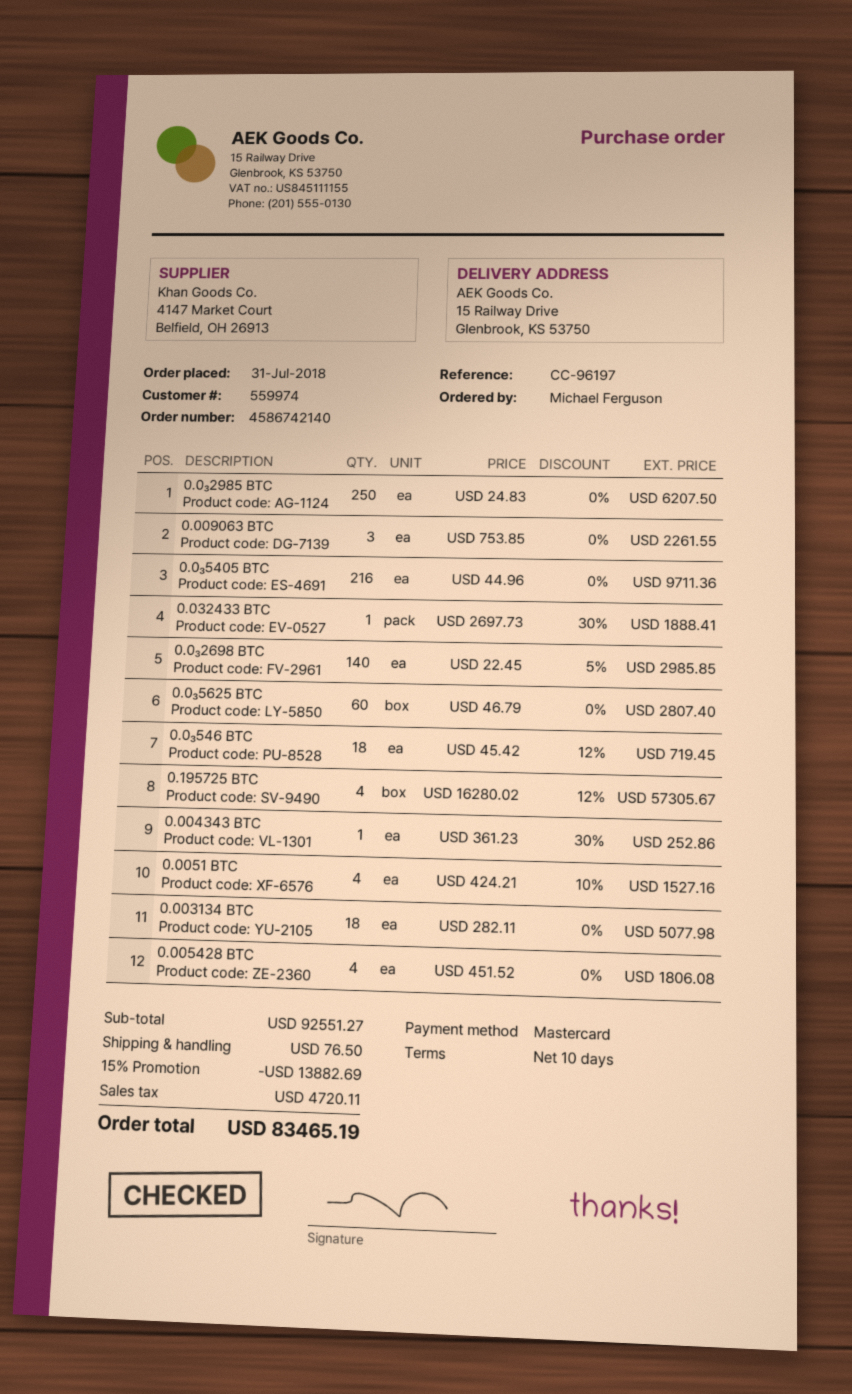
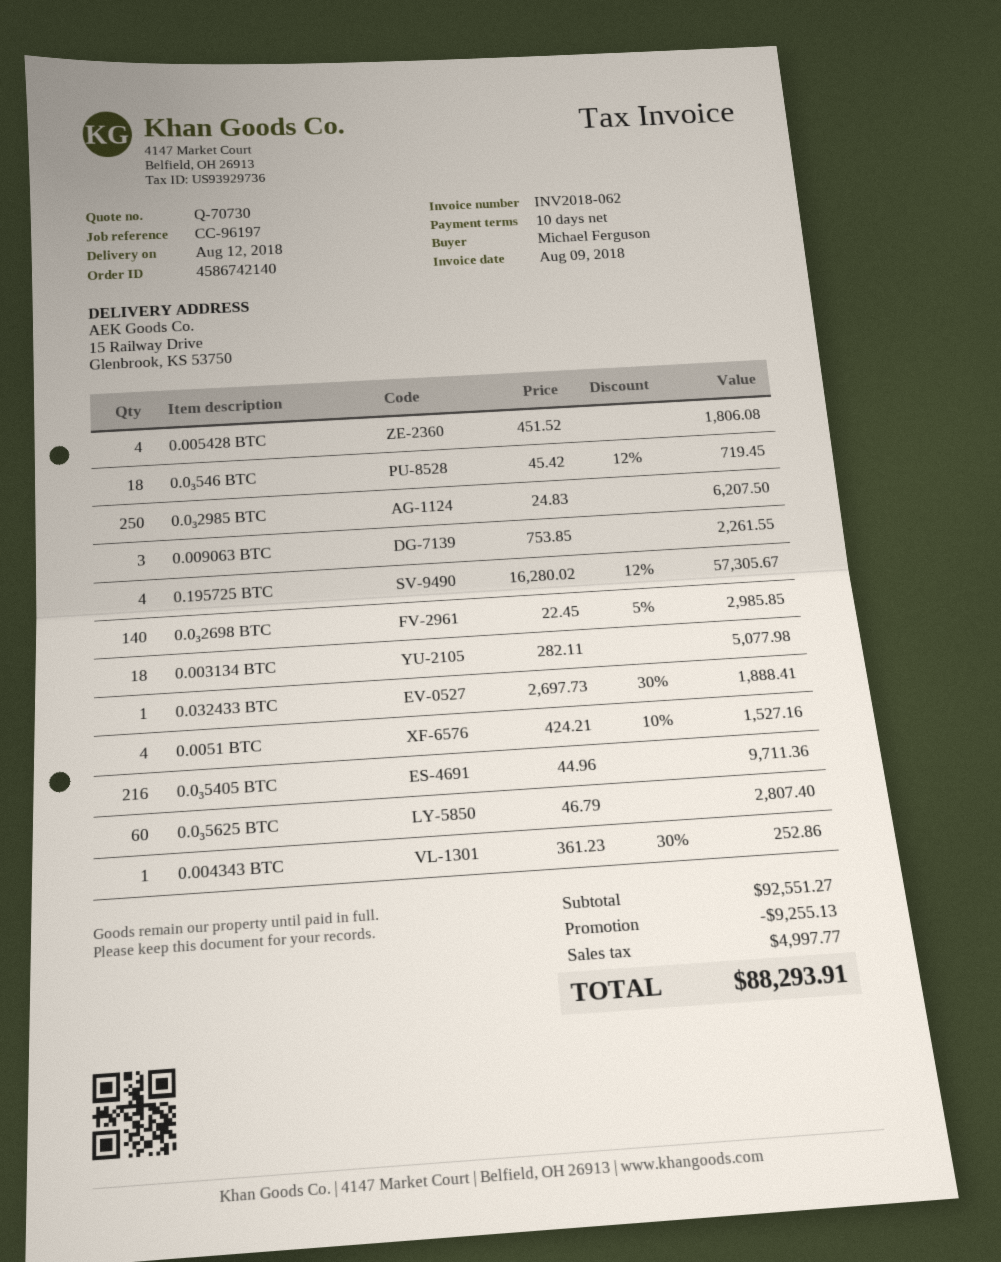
discount: 13882.69 -> 9255.13
shipping: 76.50 -> none
tax: 4720.11 -> 4997.77
total: 83465.19 -> 88293.91

